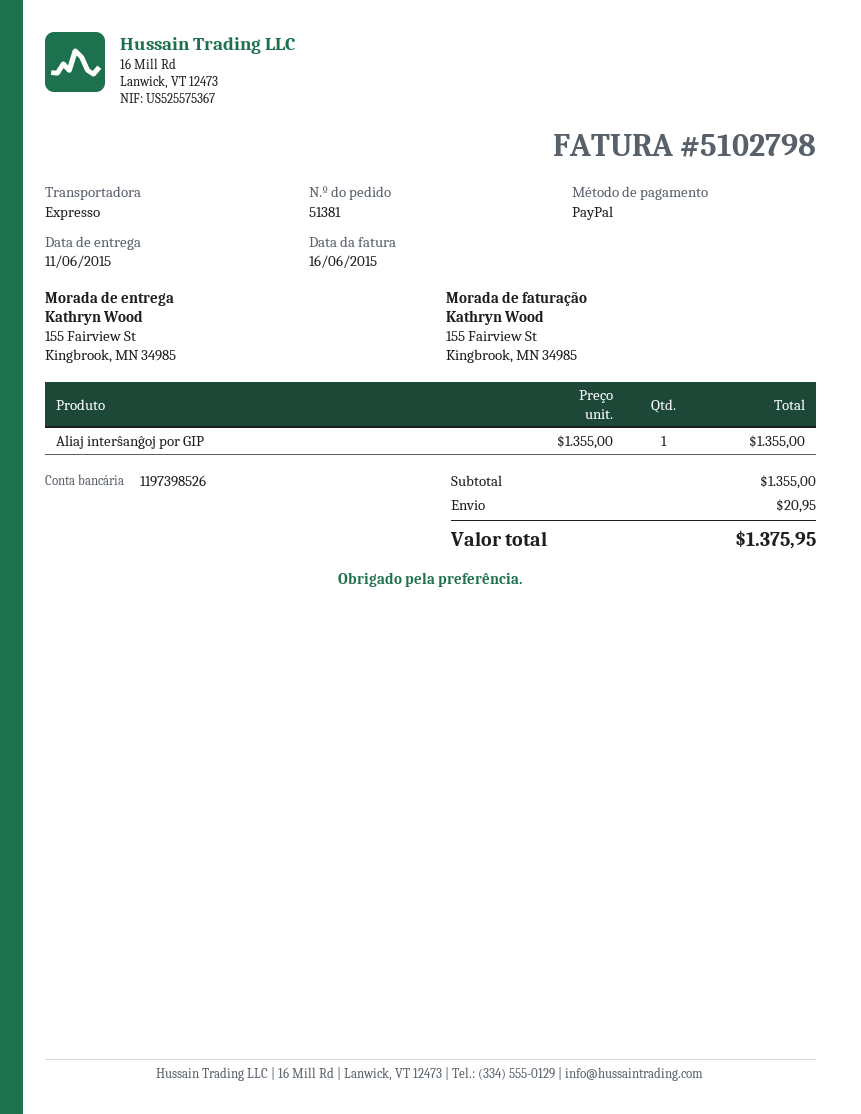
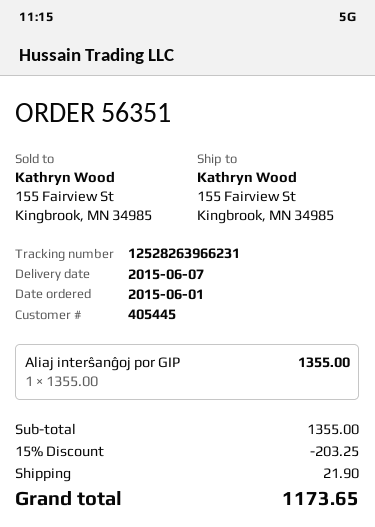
order number: 51381 -> 56351
delivery date: 2015-06-11 -> 2015-06-07
discount: none -> 15% = 203.25
shipping: 20.95 -> 21.90
total: 1375.95 -> 1173.65

